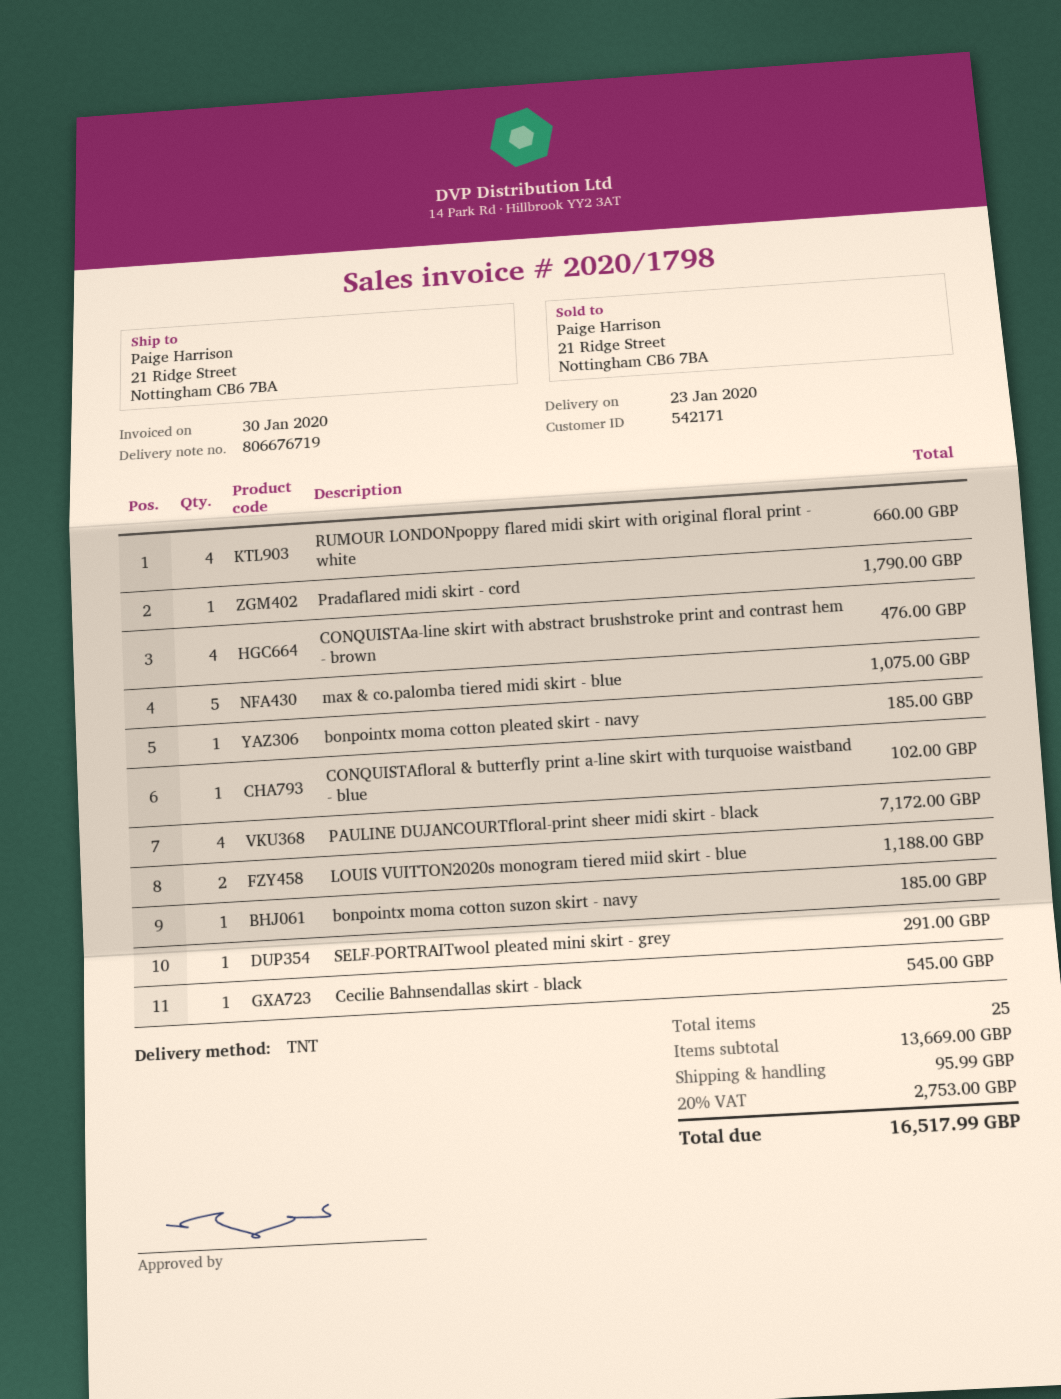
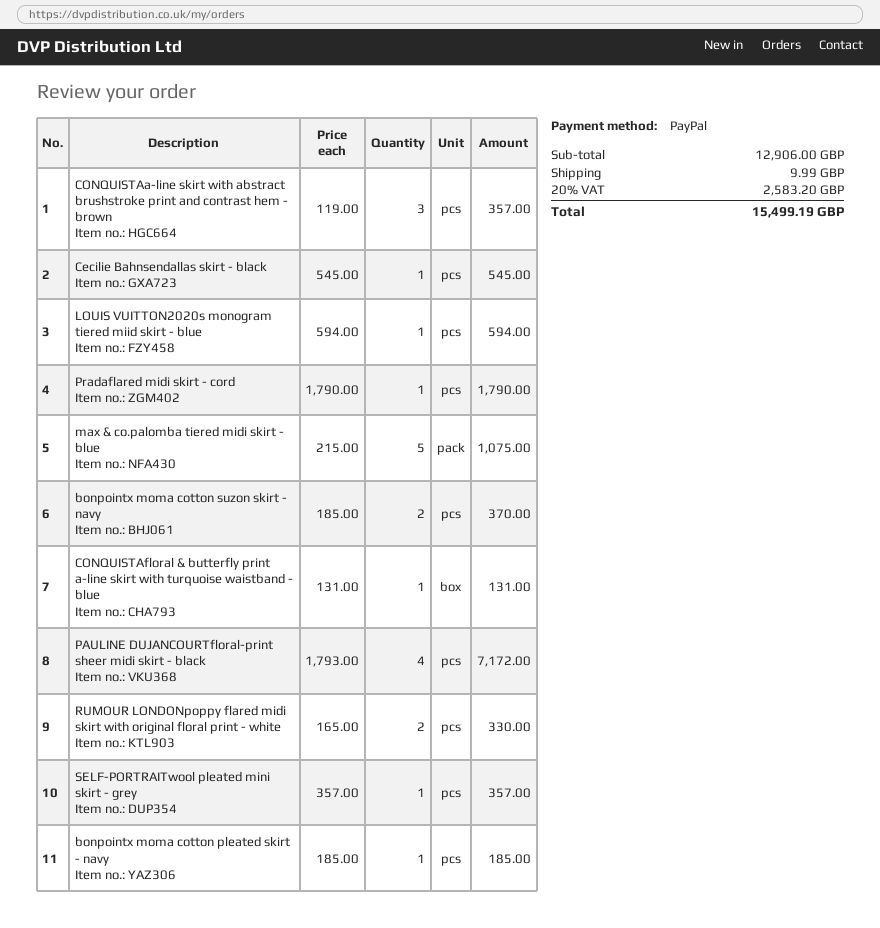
RUMOUR LONDONpoppy flared midi skirt with original floral print - white: 4 for 660.00 -> 2 for 330.00
CONQUISTAa-line skirt with abstract brushstroke print and contrast hem - brown: 4 for 476.00 -> 3 for 357.00
CONQUISTAfloral & butterfly print a-line skirt with turquoise waistband - blue: 1 for 102.00 -> 1 for 131.00
LOUIS VUITTON2020s monogram tiered miid skirt - blue: 2 for 1188.00 -> 1 for 594.00
bonpointx moma cotton suzon skirt - navy: 1 for 185.00 -> 2 for 370.00
SELF-PORTRAITwool pleated mini skirt - grey: 1 for 291.00 -> 1 for 357.00
subtotal: 13669.00 -> 12906.00
shipping: 95.99 -> 9.99
tax: 20% = 2753.00 -> 20% = 2583.20
total: 16517.99 -> 15499.19

